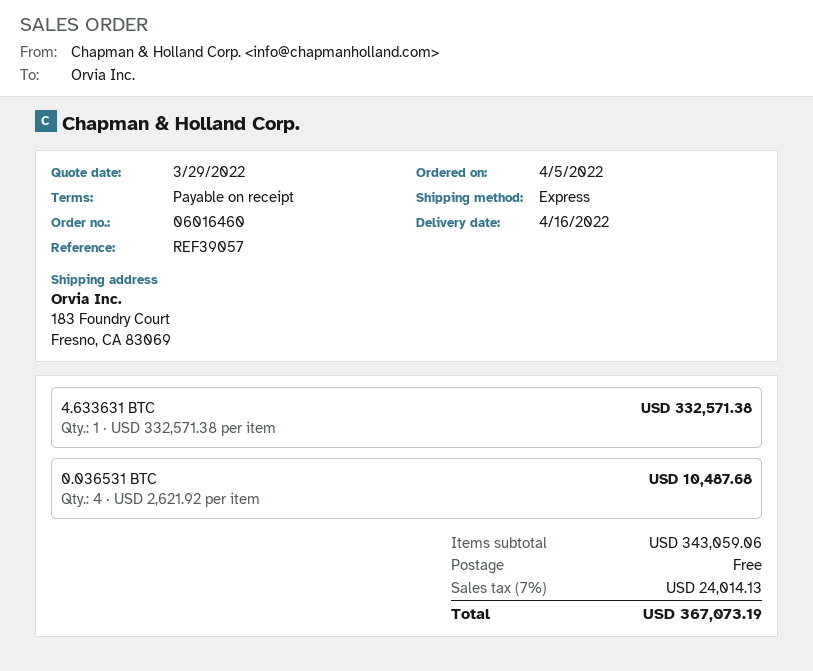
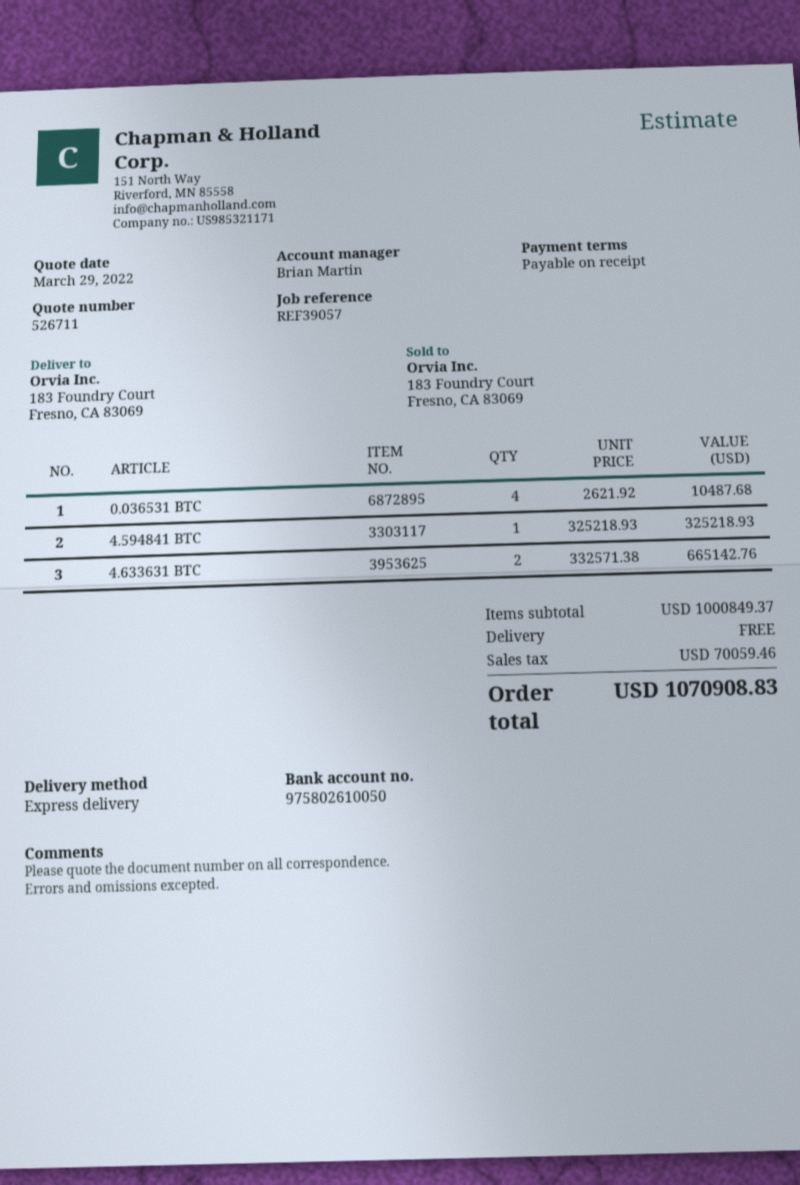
4.633631 BTC: 1 x 332571.38 = 332571.38 -> 2 x 332571.38 = 665142.76
4.594841 BTC: none -> 1 x 325218.93 = 325218.93
subtotal: 343059.06 -> 1000849.37
tax: 24014.13 -> 70059.46
total: 367073.19 -> 1070908.83

